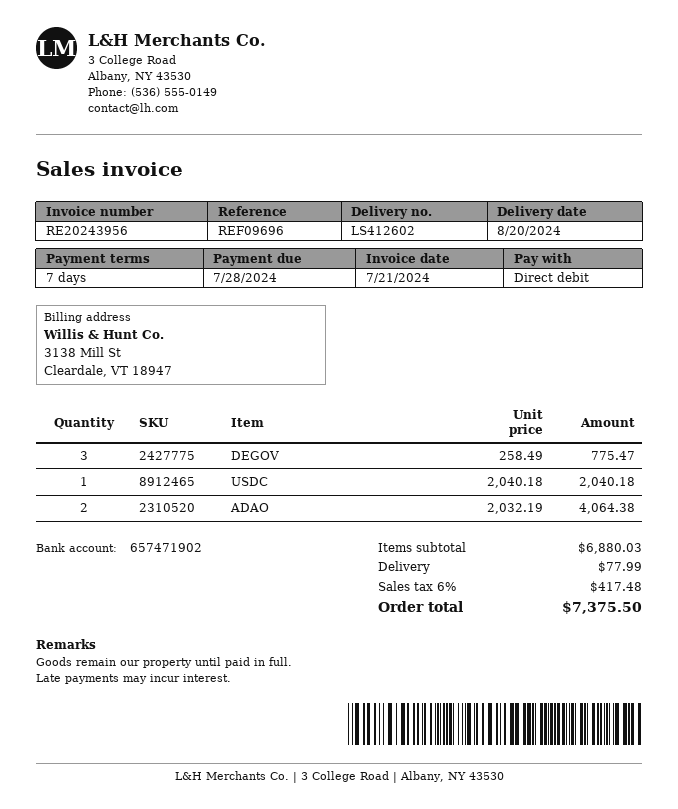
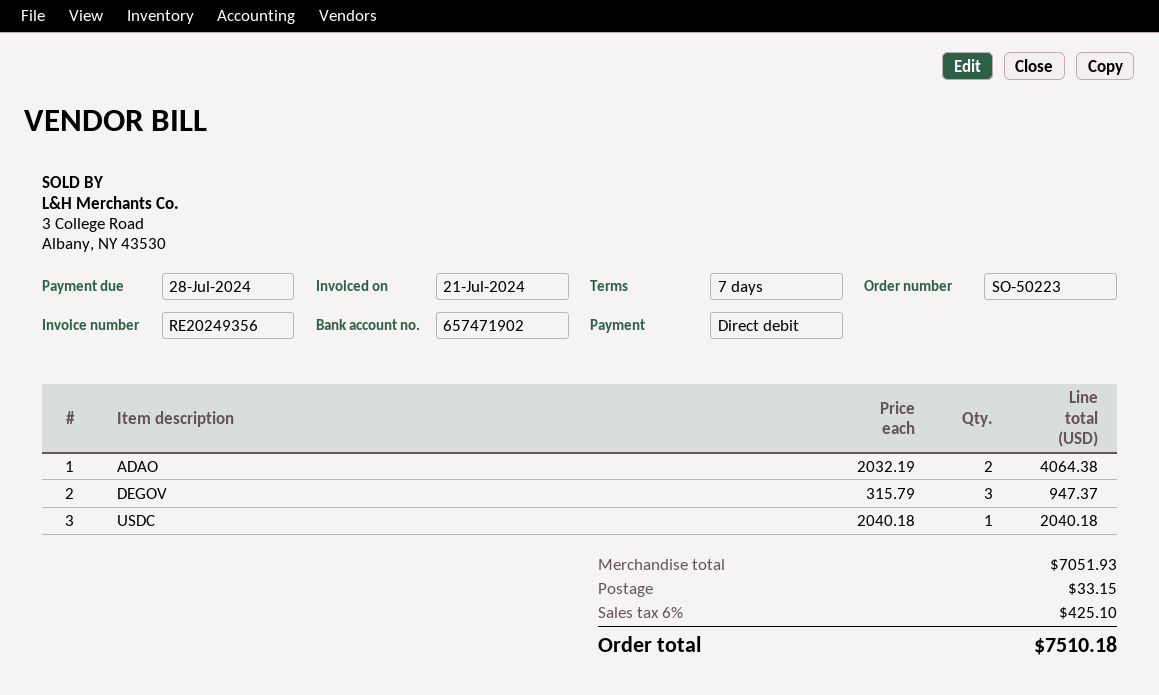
invoice number: RE20243956 -> RE20249356
DEGOV: 3 x 258.49 = 775.47 -> 3 x 315.79 = 947.37
subtotal: 6880.03 -> 7051.93
shipping: 77.99 -> 33.15
tax: 6% = 417.48 -> 6% = 425.10
total: 7375.50 -> 7510.18

